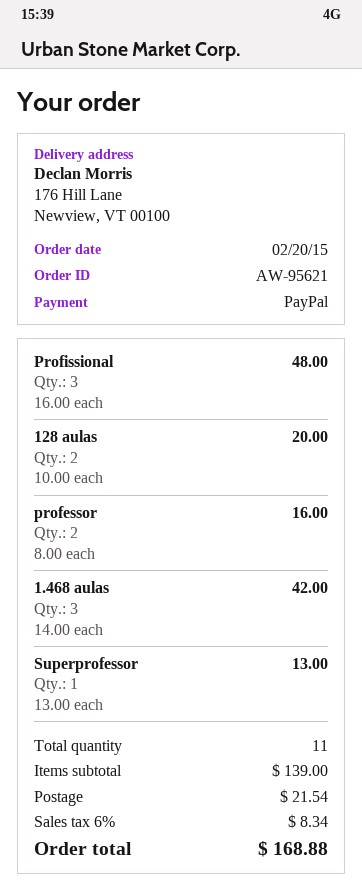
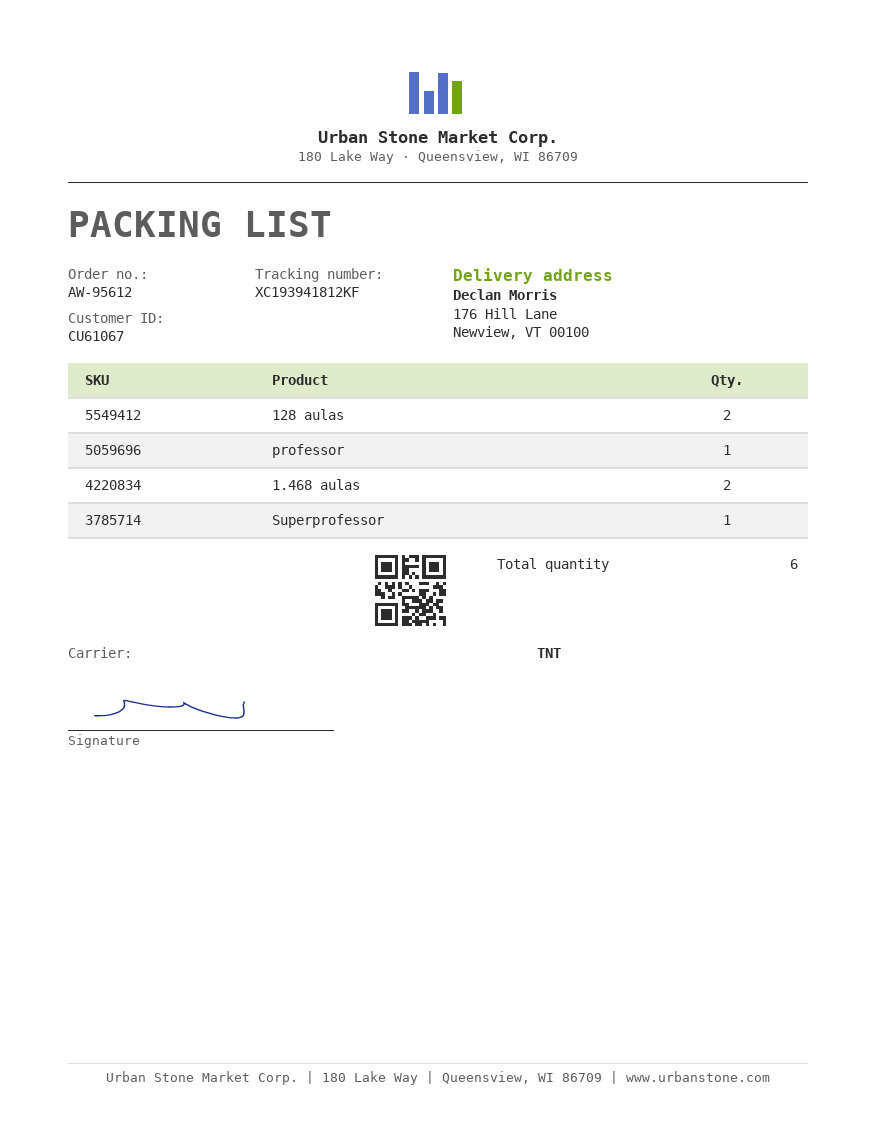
order number: AW-95621 -> AW-95612
Profissional: 3 -> none
professor: 2 -> 1
1.468 aulas: 3 -> 2
total quantity: 11 -> 6

